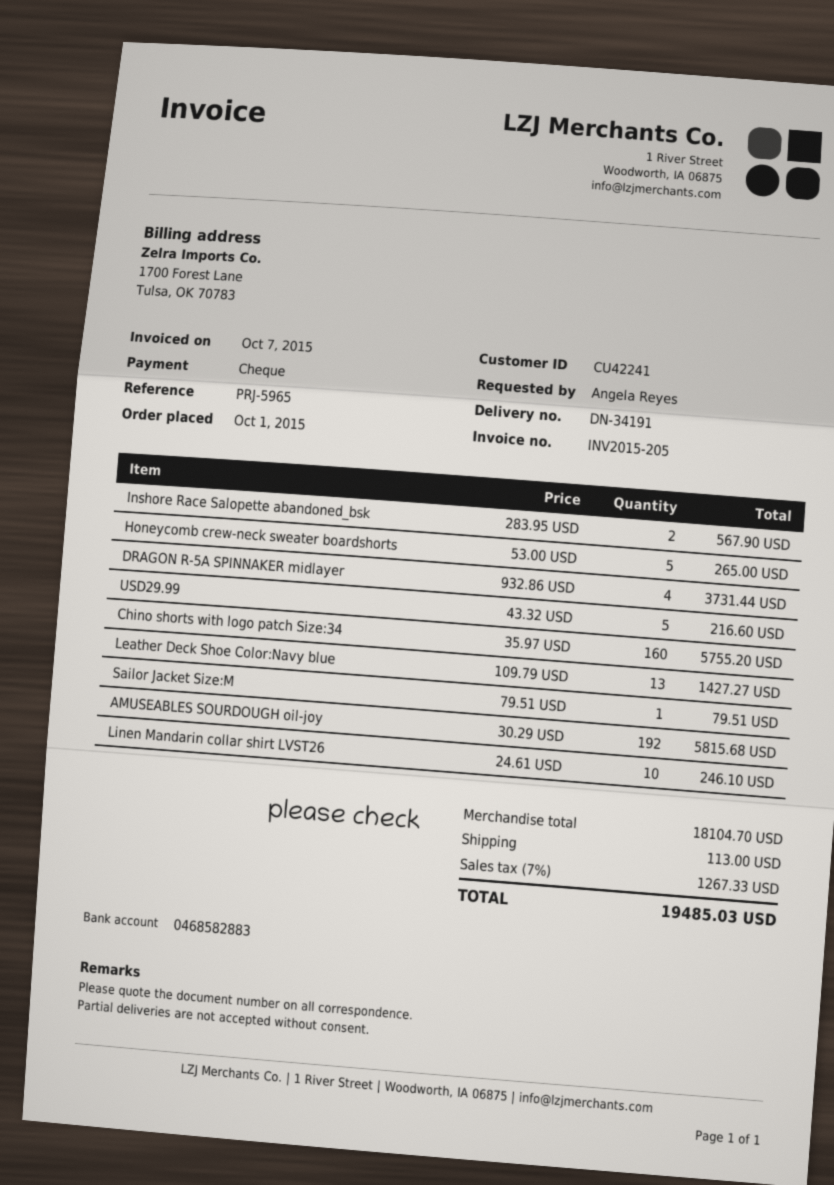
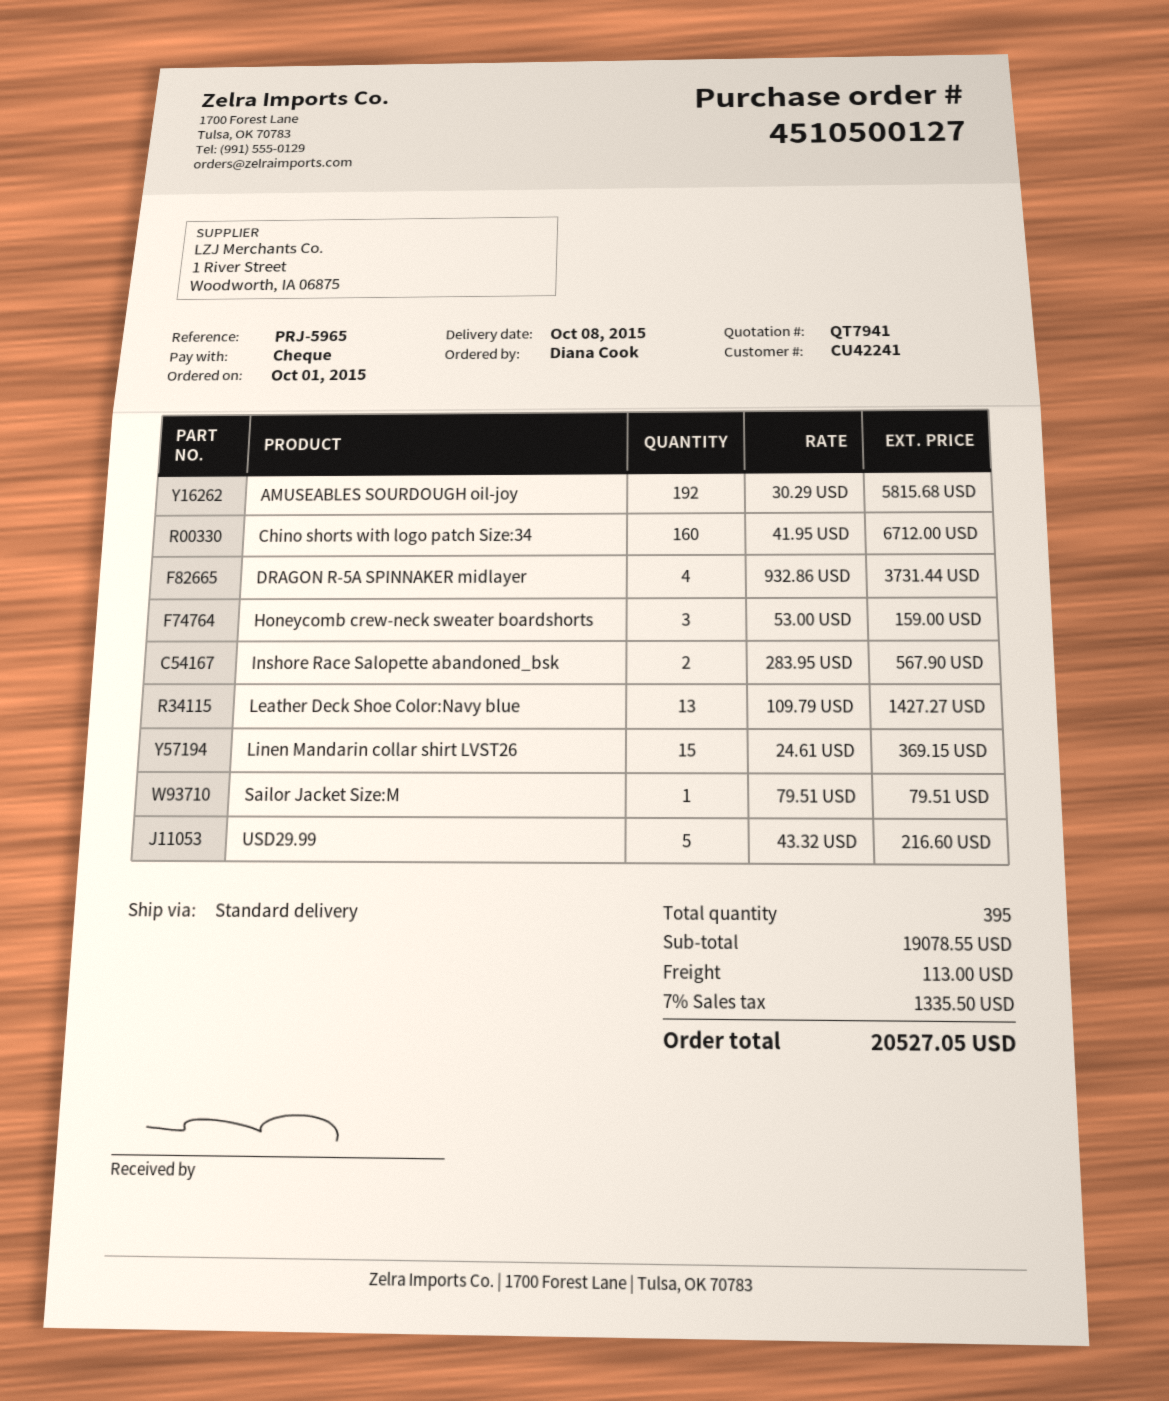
ordered by: Angela Reyes -> Diana Cook
Honeycomb crew-neck sweater boardshorts: 5 x 53.00 = 265.00 -> 3 x 53.00 = 159.00
Chino shorts with logo patch Size:34: 160 x 35.97 = 5755.20 -> 160 x 41.95 = 6712.00
Linen Mandarin collar shirt LVST26: 10 x 24.61 = 246.10 -> 15 x 24.61 = 369.15
subtotal: 18104.70 -> 19078.55
tax: 7% = 1267.33 -> 7% = 1335.50
total: 19485.03 -> 20527.05

